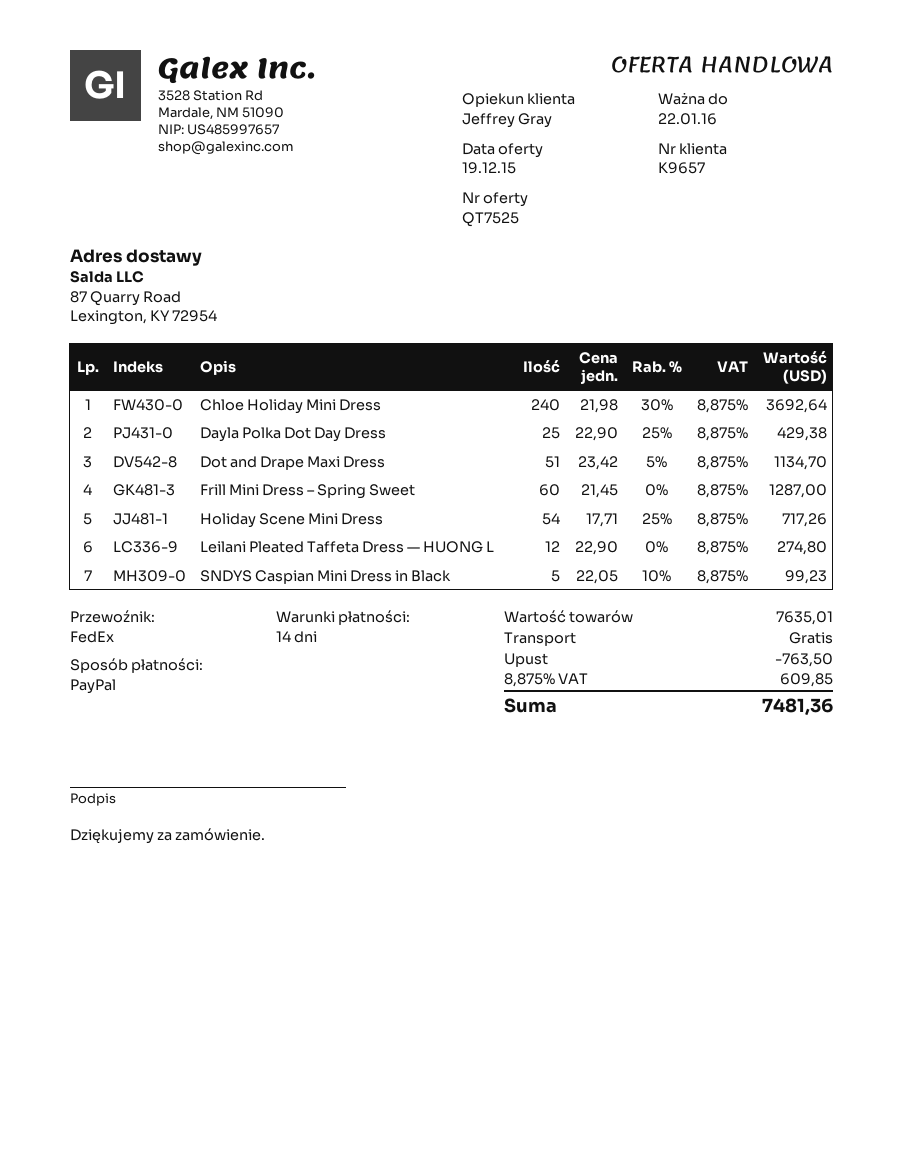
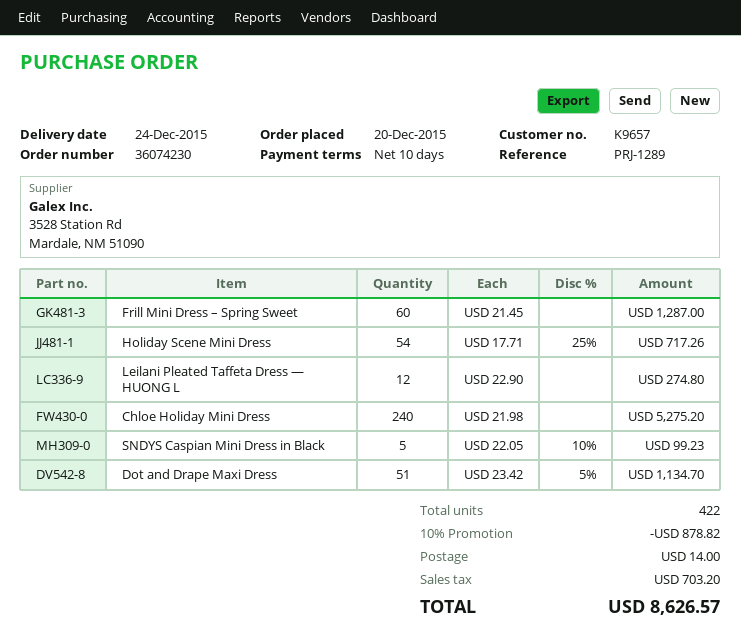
payment terms: 14 days -> 10 days
Chloe Holiday Mini Dress: 240 x 21.98 - 30% = 3692.64 -> 240 x 21.98 = 5275.20
Dayla Polka Dot Day Dress: 25 x 22.90 - 25% = 429.38 -> none
discount: 763.50 -> 878.82
shipping: 0.00 -> 14.00
tax: 609.85 -> 703.20
total: 7481.36 -> 8626.57

